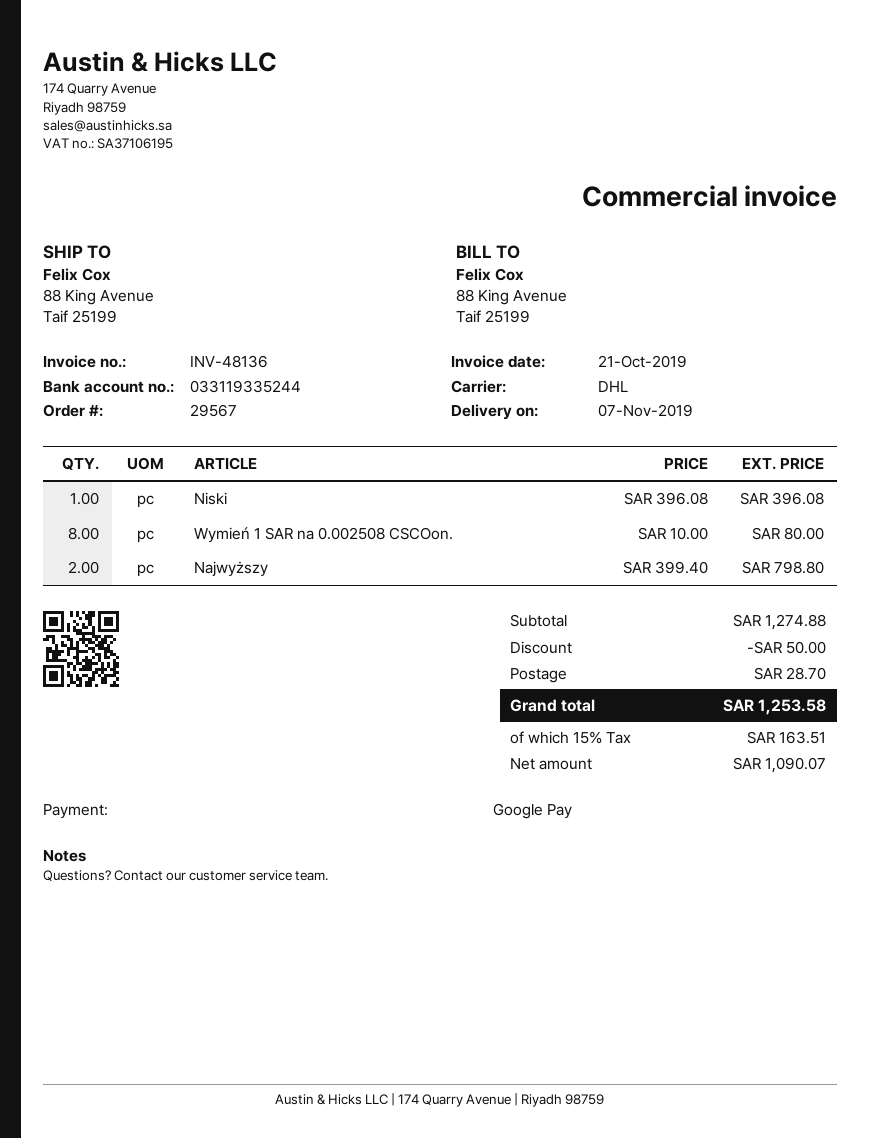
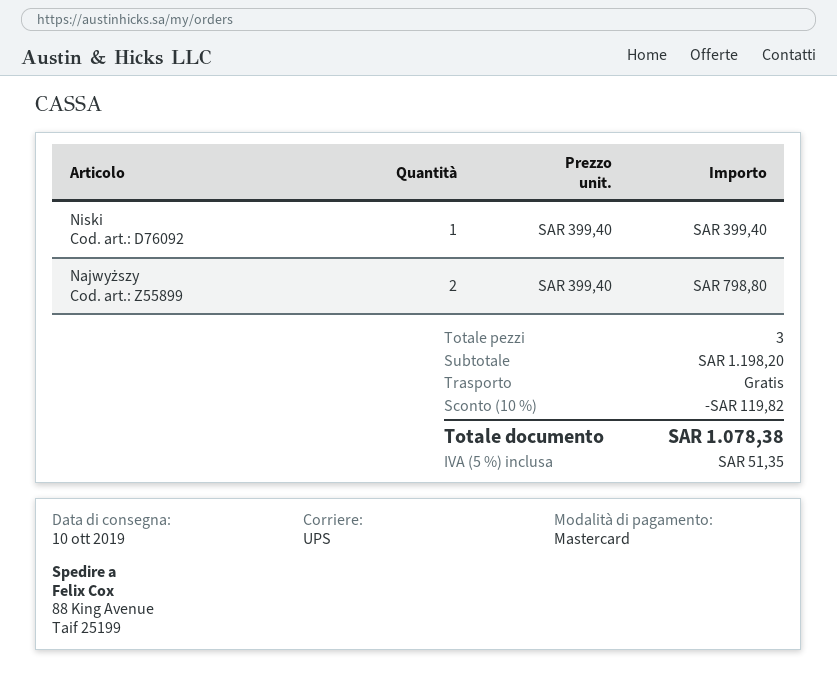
delivery date: 2019-11-07 -> 2019-10-10
payment method: Google Pay -> Mastercard
shipping method: DHL -> UPS
Niski: 1 x 396.08 = 396.08 -> 1 x 399.40 = 399.40
Wymień 1 SAR na 0.002508 CSCOon.: 8 x 10.00 = 80.00 -> none
subtotal: 1274.88 -> 1198.20
discount: 50.00 -> 119.82
shipping: 28.70 -> 0.00
tax: 15% = 163.51 -> 5% = 51.35
total: 1253.58 -> 1078.38

